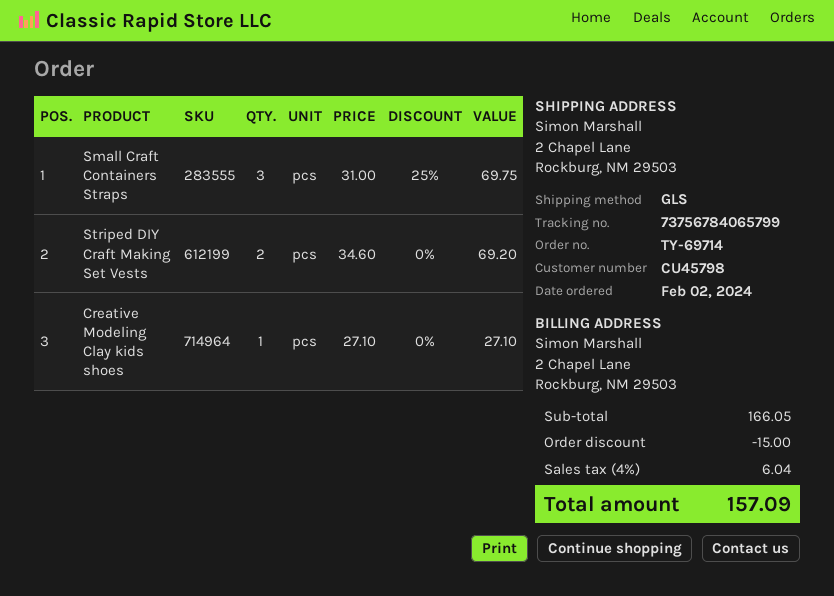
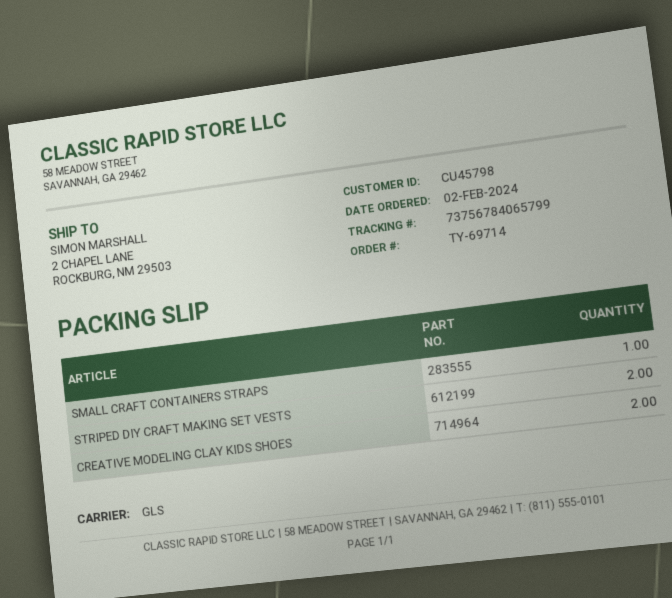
Small Craft Containers Straps: 3 -> 1
Creative Modeling Clay kids shoes: 1 -> 2

